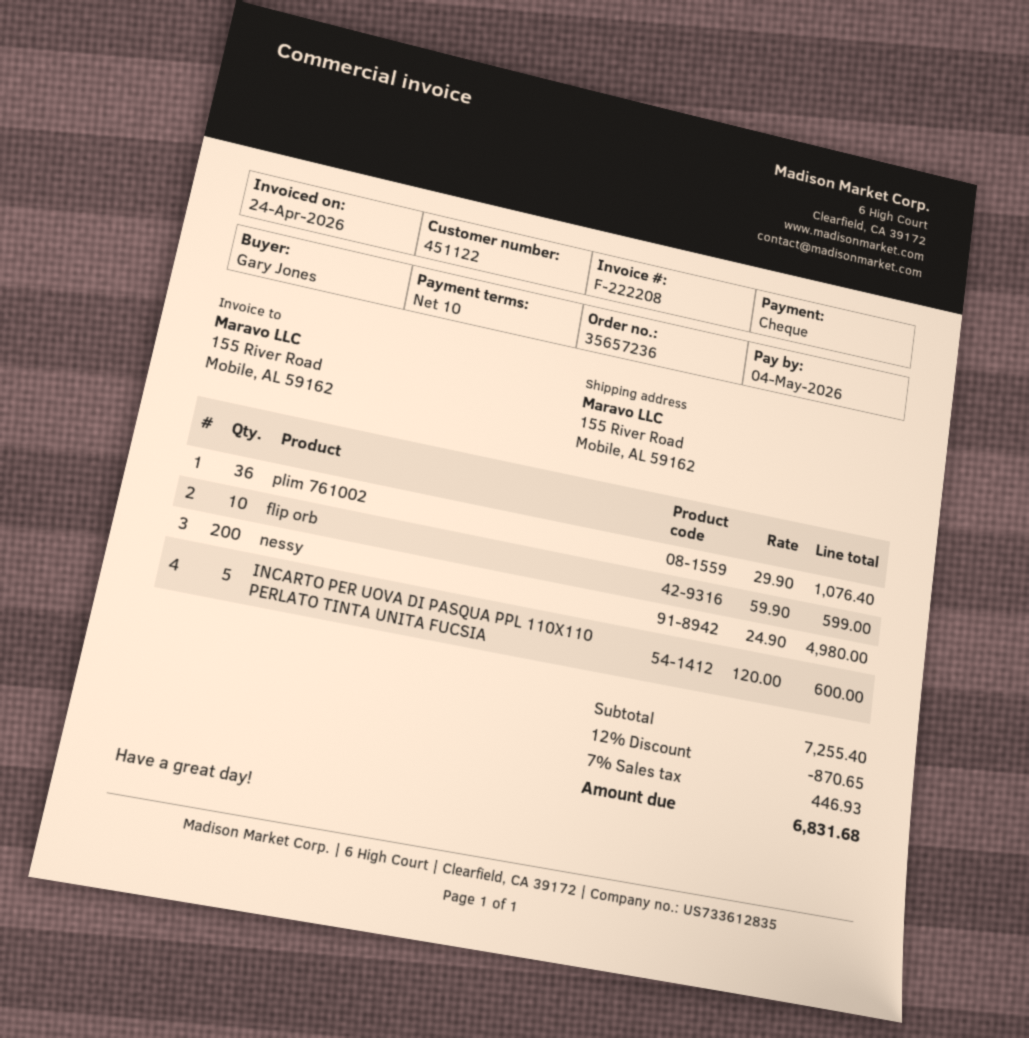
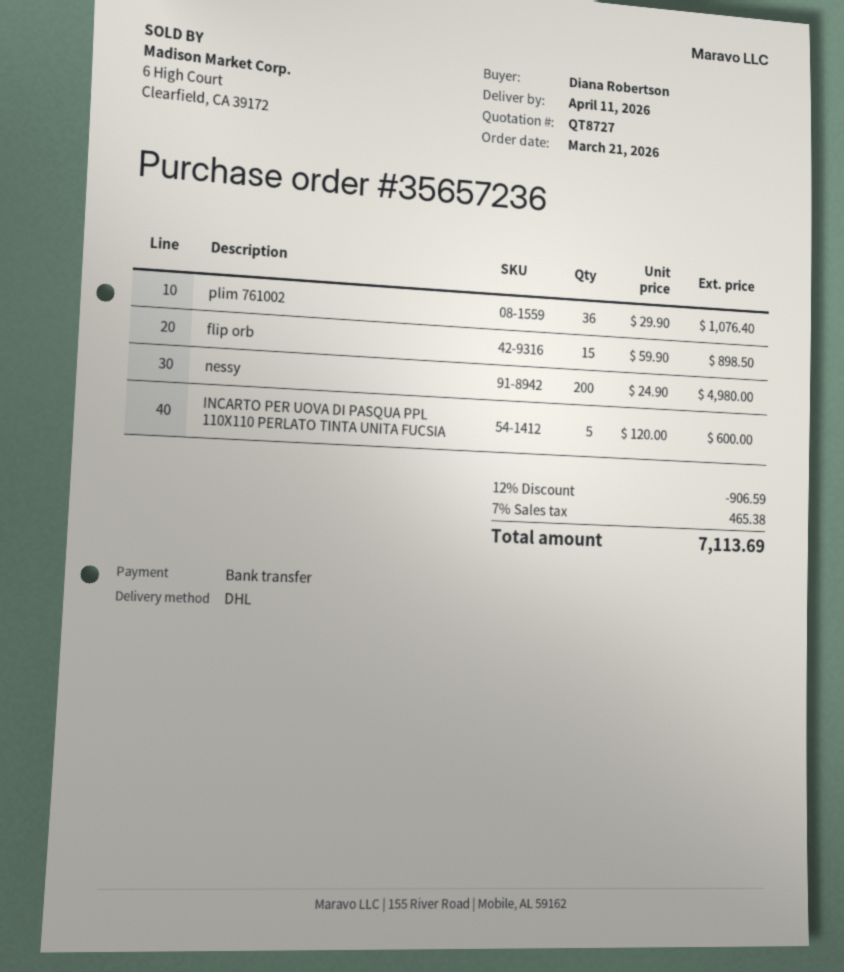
ordered by: Gary Jones -> Diana Robertson
payment method: cheque -> bank transfer
flip orb: 10 x 59.90 = 599.00 -> 15 x 59.90 = 898.50
discount: 12% = 870.65 -> 12% = 906.59
tax: 7% = 446.93 -> 7% = 465.38
total: 6831.68 -> 7113.69

